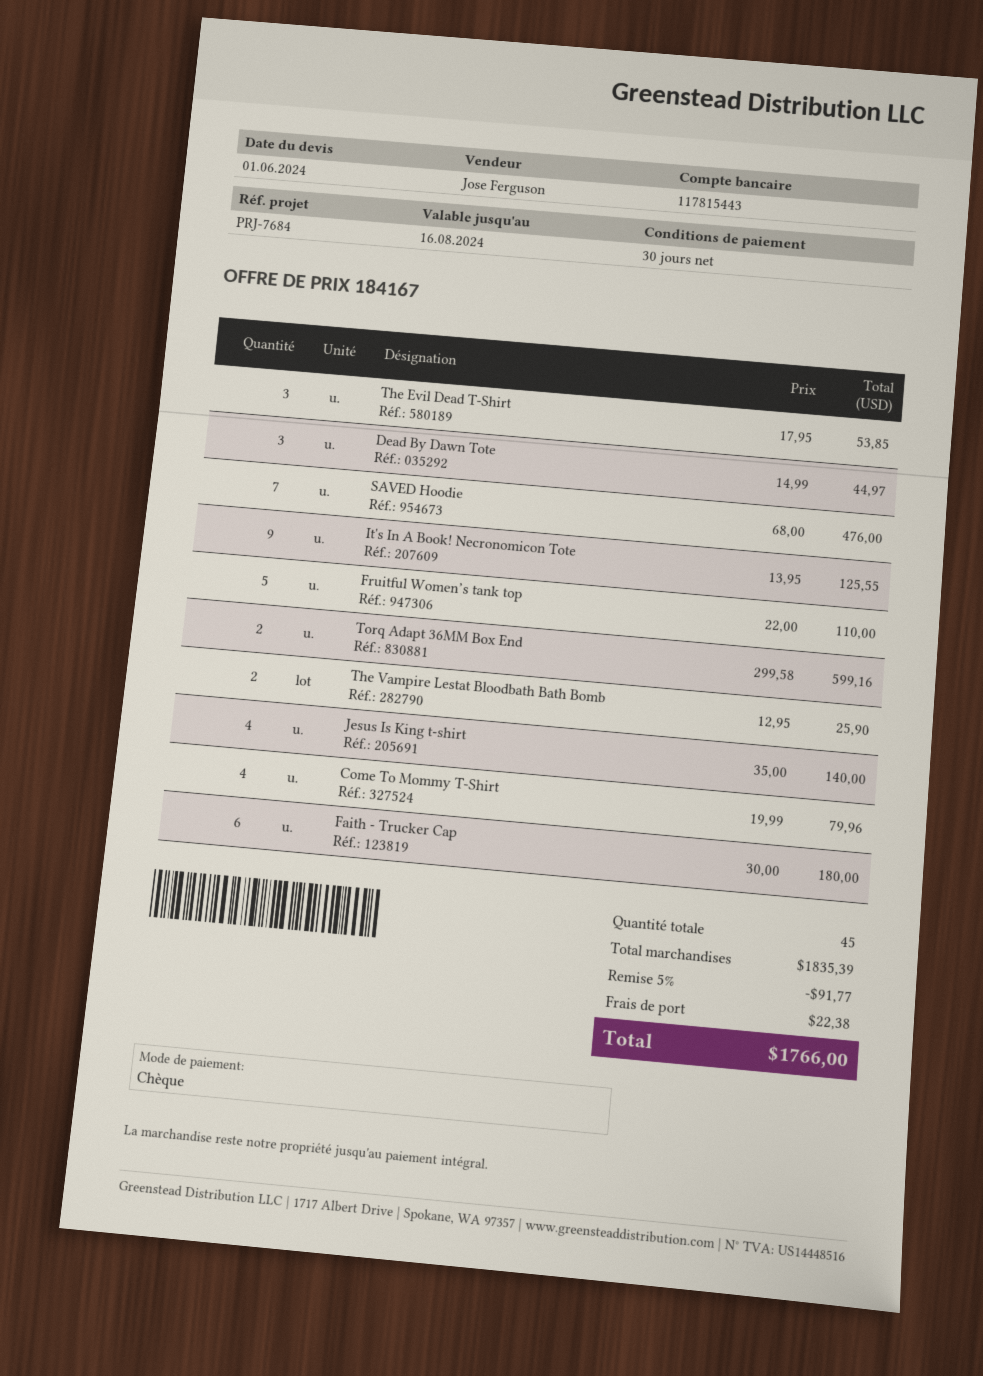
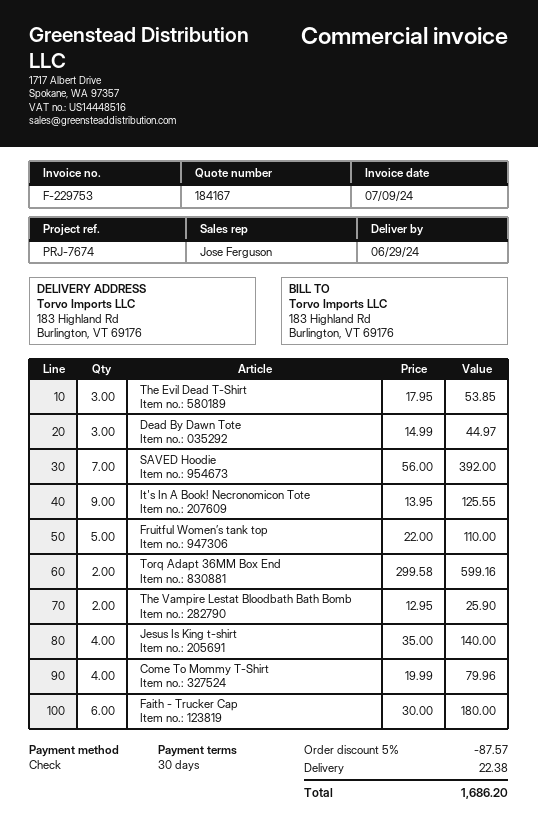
reference: PRJ-7684 -> PRJ-7674
SAVED Hoodie: 7 x 68.00 = 476.00 -> 7 x 56.00 = 392.00
discount: 5% = 91.77 -> 5% = 87.57
total: 1766.00 -> 1686.20

